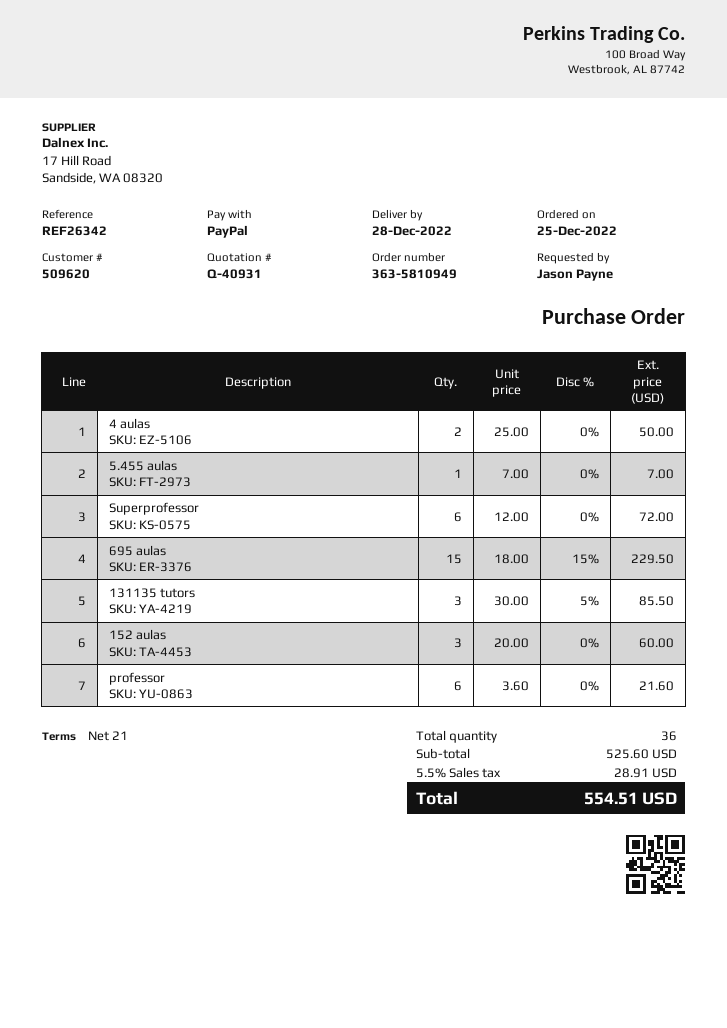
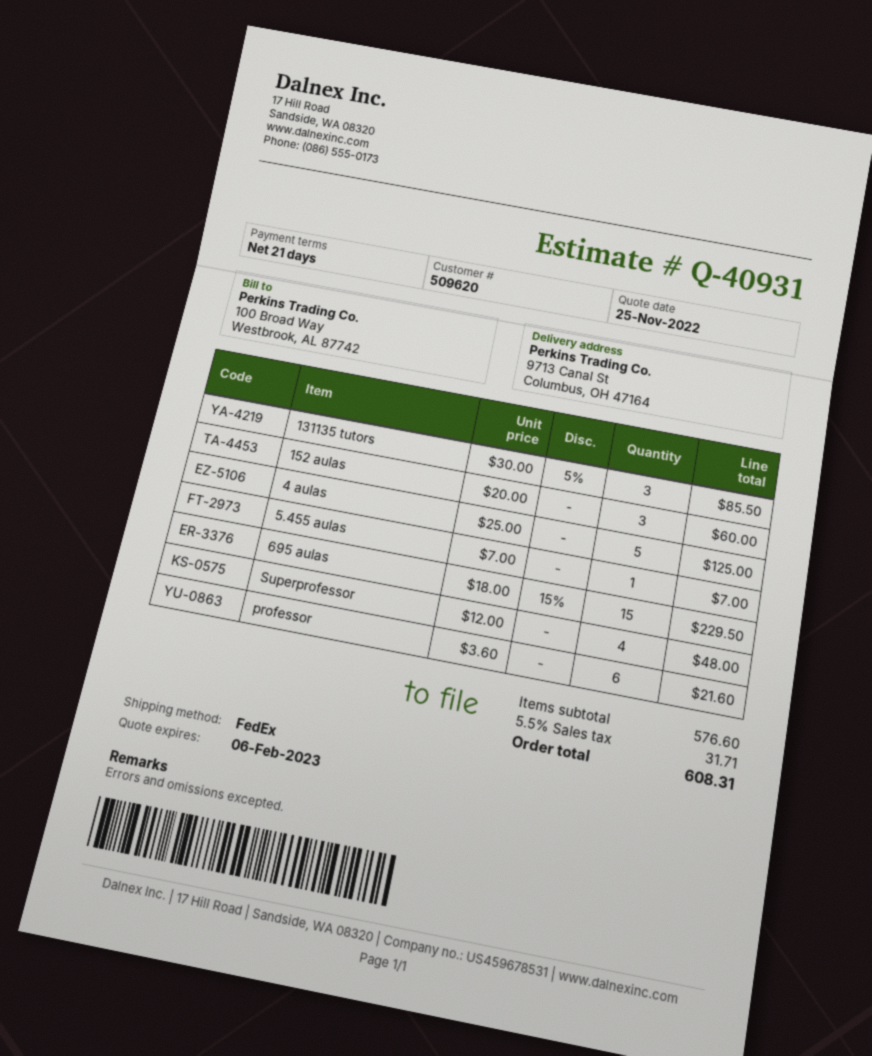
4 aulas: 2 x 25.00 = 50.00 -> 5 x 25.00 = 125.00
Superprofessor: 6 x 12.00 = 72.00 -> 4 x 12.00 = 48.00
subtotal: 525.60 -> 576.60
tax: 5.5% = 28.91 -> 5.5% = 31.71
total: 554.51 -> 608.31

